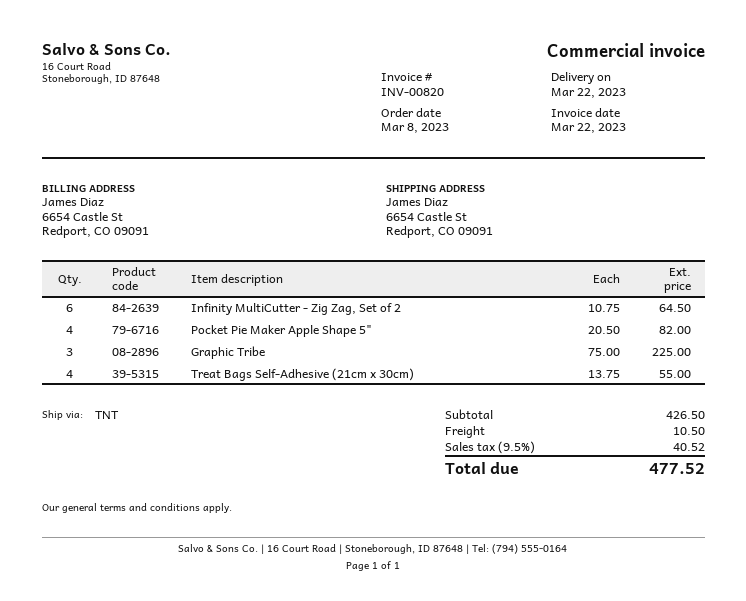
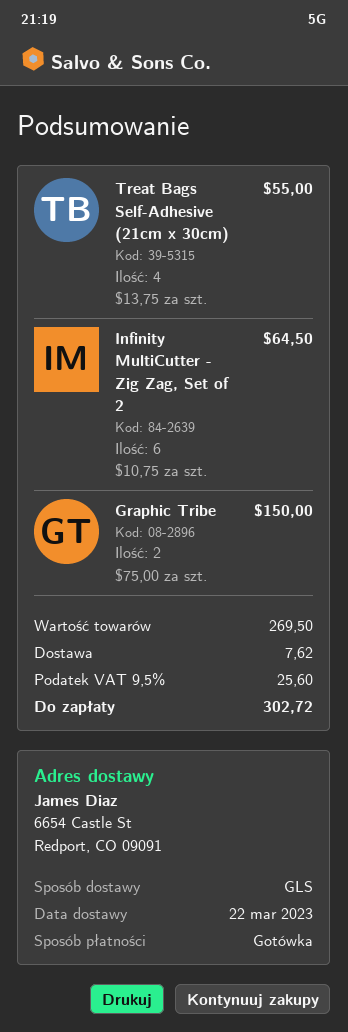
shipping method: TNT -> GLS
Pocket Pie Maker Apple Shape 5": 4 x 20.50 = 82.00 -> none
Graphic Tribe: 3 x 75.00 = 225.00 -> 2 x 75.00 = 150.00
subtotal: 426.50 -> 269.50
shipping: 10.50 -> 7.62
tax: 9.5% = 40.52 -> 9.5% = 25.60
total: 477.52 -> 302.72

